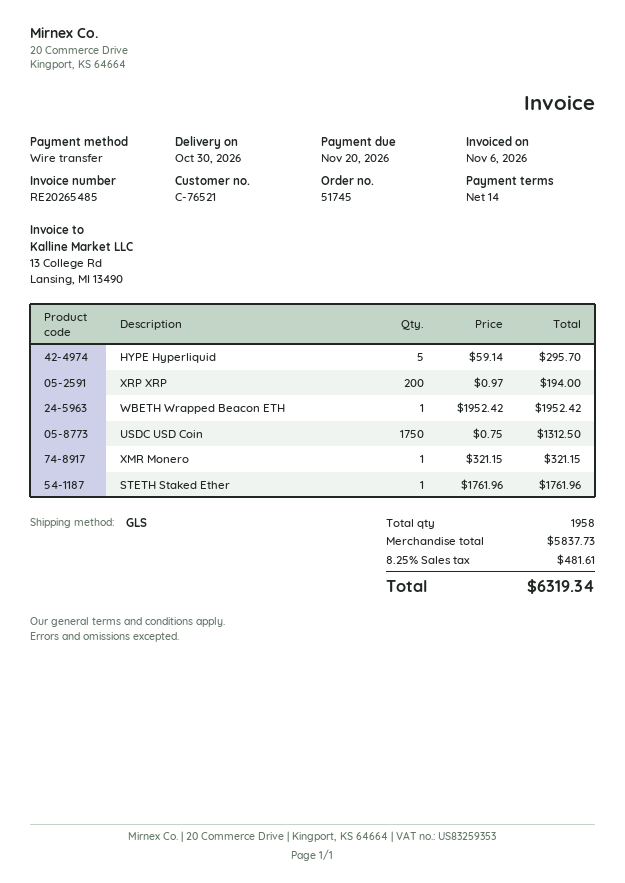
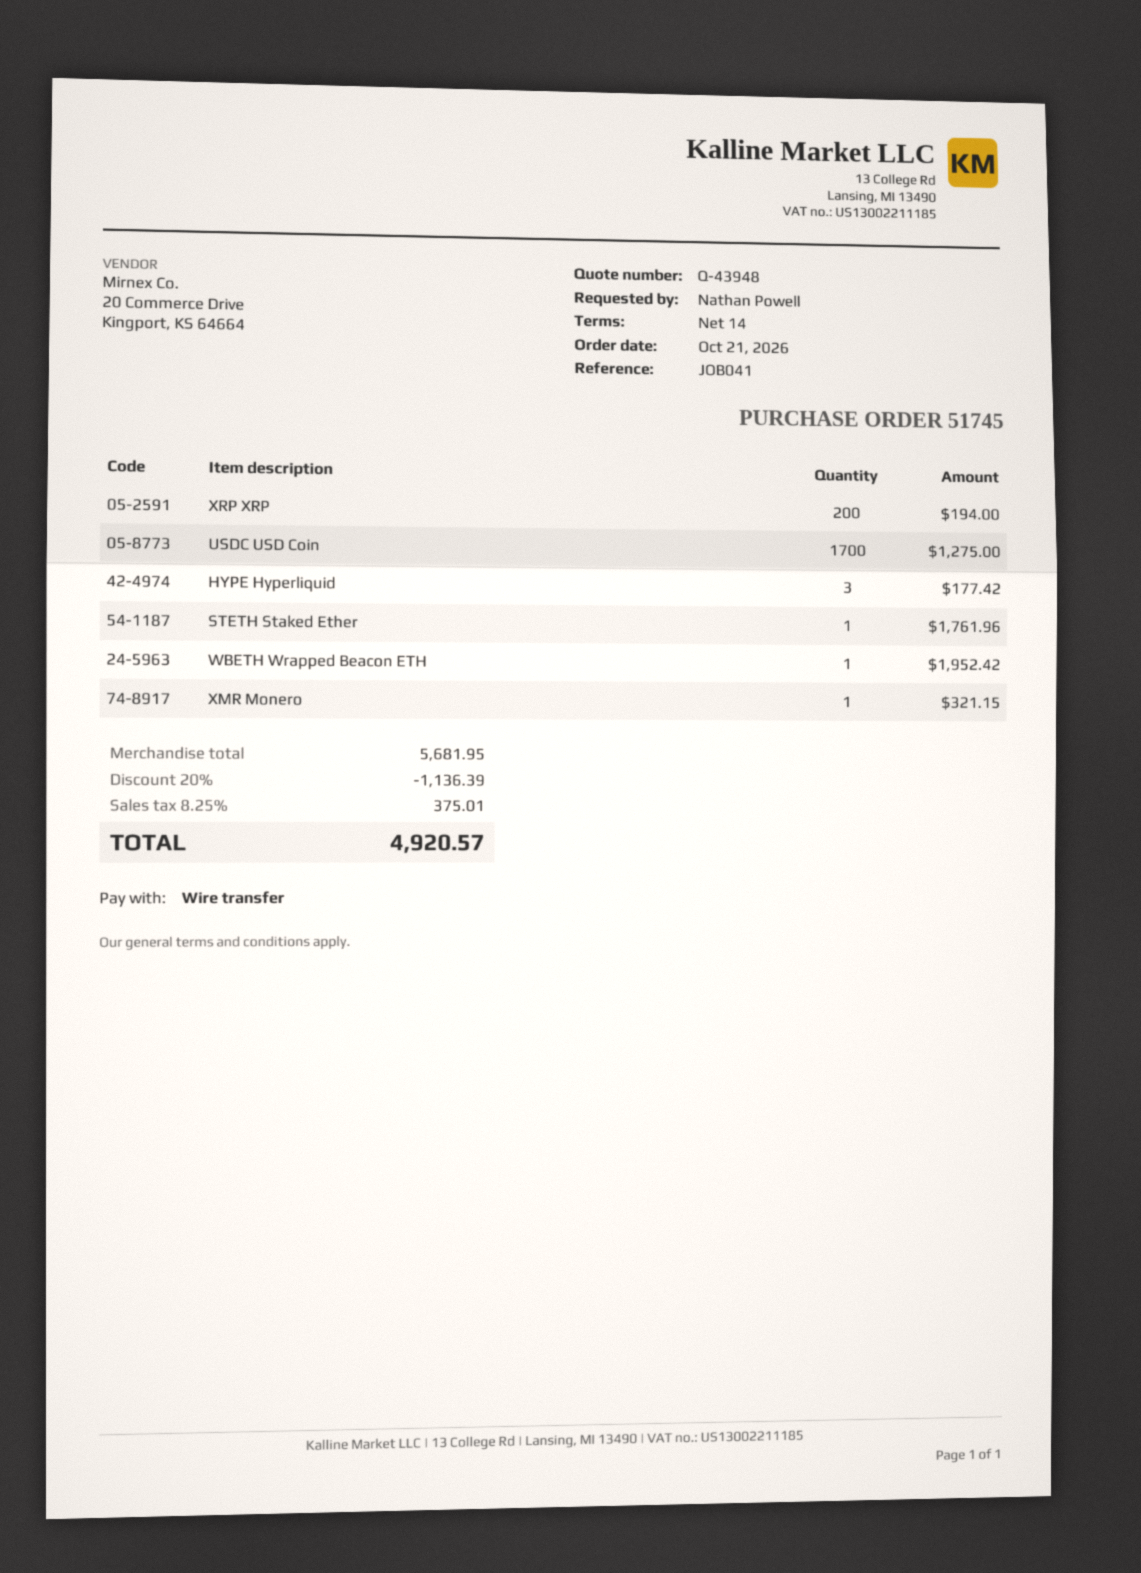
HYPE Hyperliquid: 5 for 295.70 -> 3 for 177.42
USDC USD Coin: 1750 for 1312.50 -> 1700 for 1275.00
subtotal: 5837.73 -> 5681.95
discount: none -> 20% = 1136.39
tax: 8.25% = 481.61 -> 8.25% = 375.01
total: 6319.34 -> 4920.57

